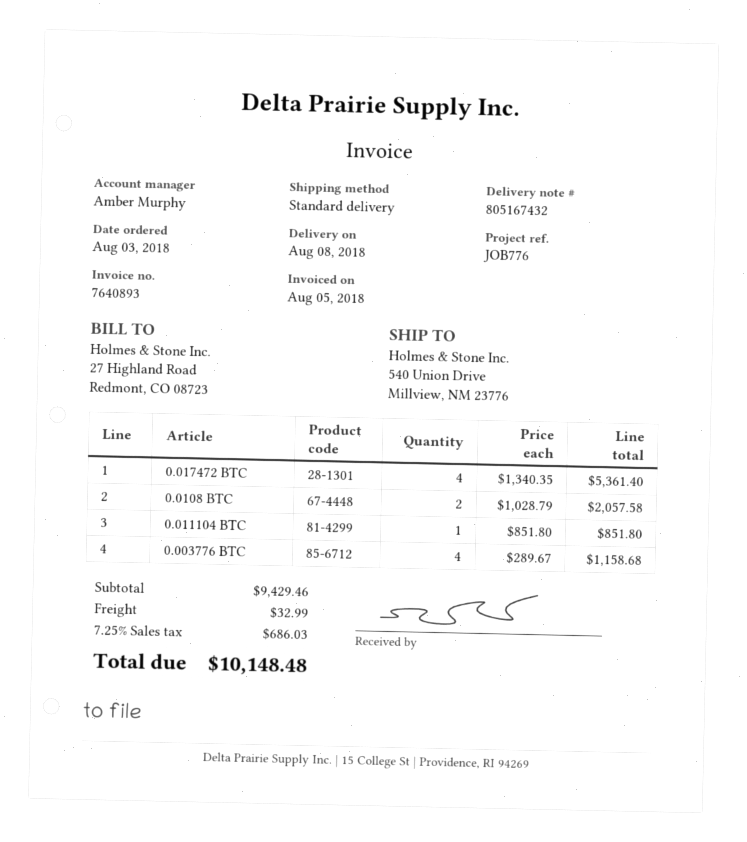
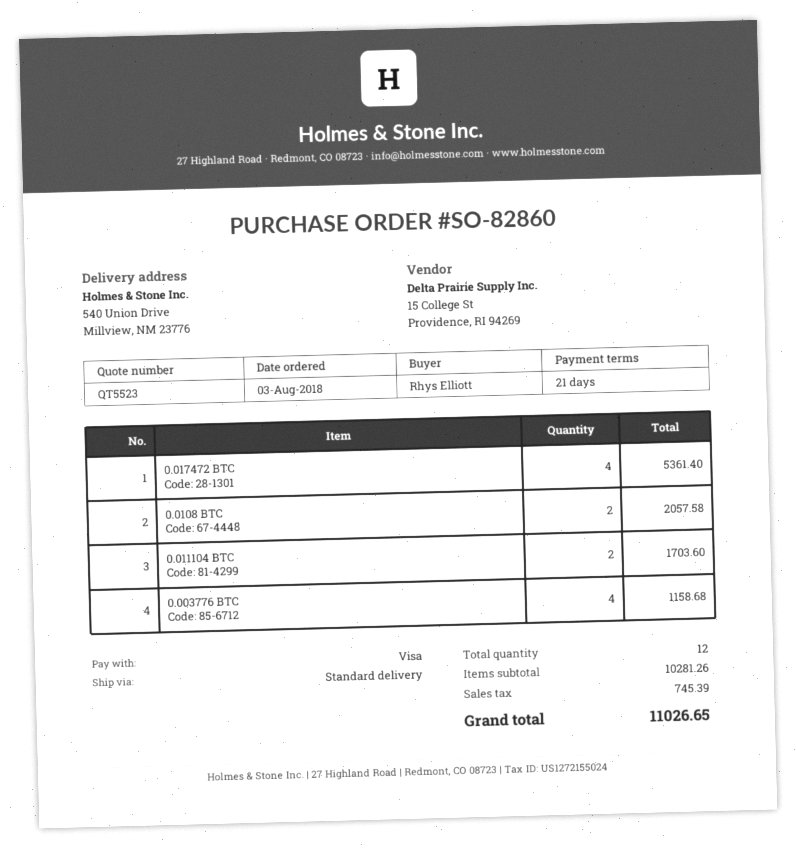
0.011104 BTC: 1 for 851.80 -> 2 for 1703.60
subtotal: 9429.46 -> 10281.26
shipping: 32.99 -> none
tax: 686.03 -> 745.39
total: 10148.48 -> 11026.65

